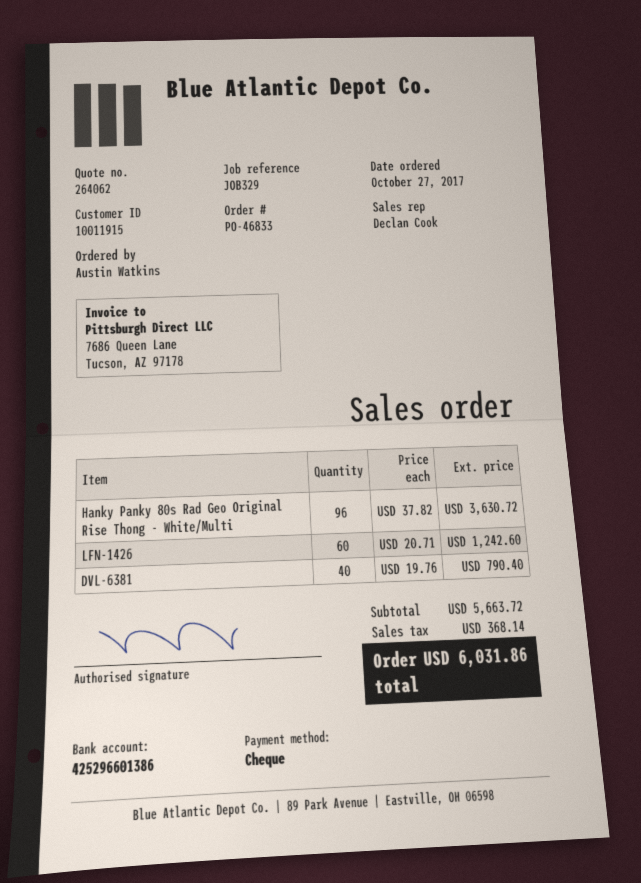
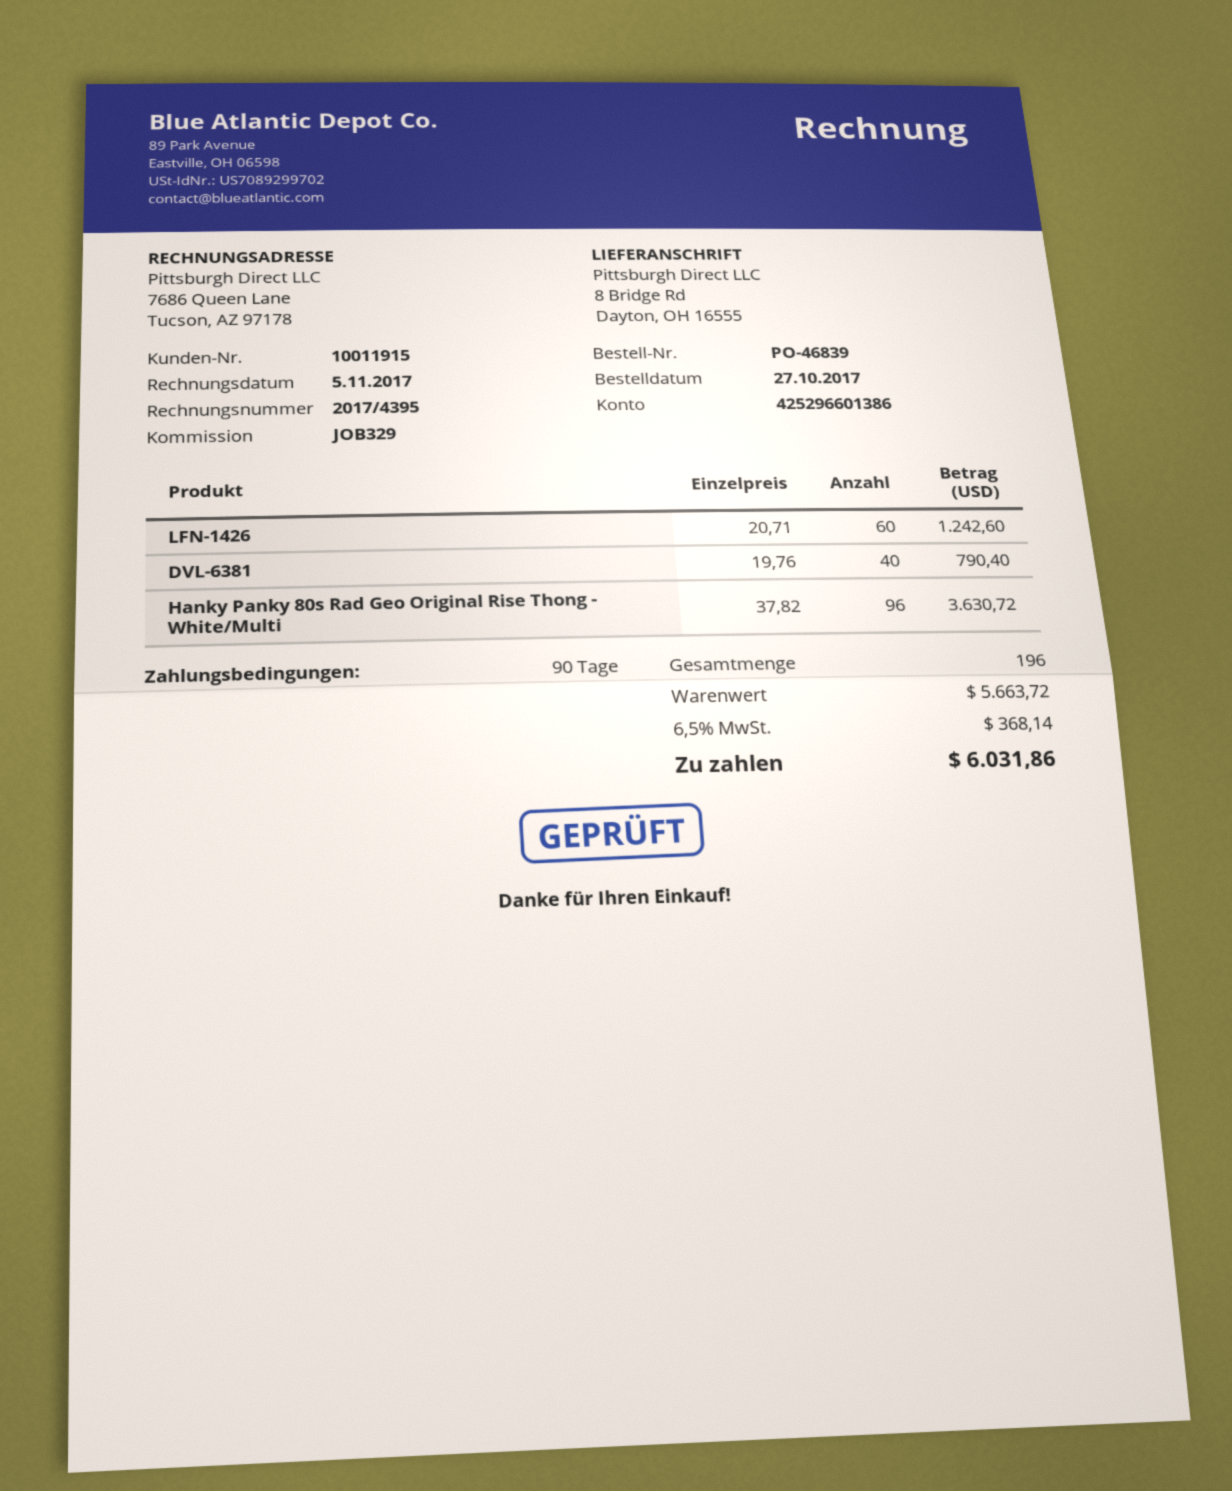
order number: PO-46833 -> PO-46839

